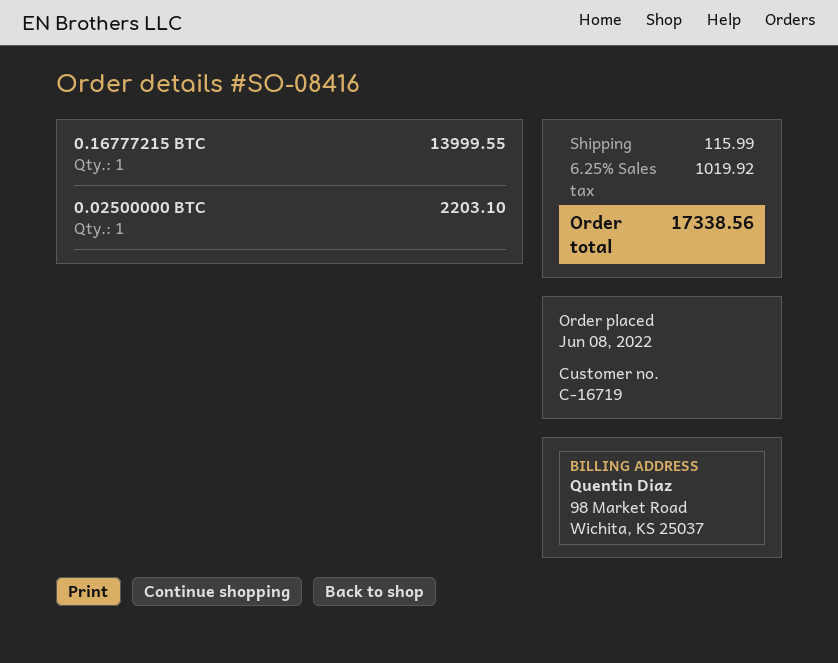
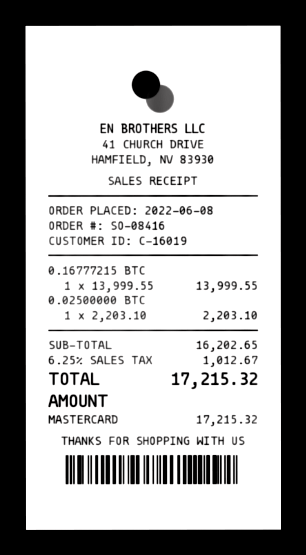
customer number: C-16719 -> C-16019
shipping: 115.99 -> none
tax: 6.25% = 1019.92 -> 6.25% = 1012.67
total: 17338.56 -> 17215.32

